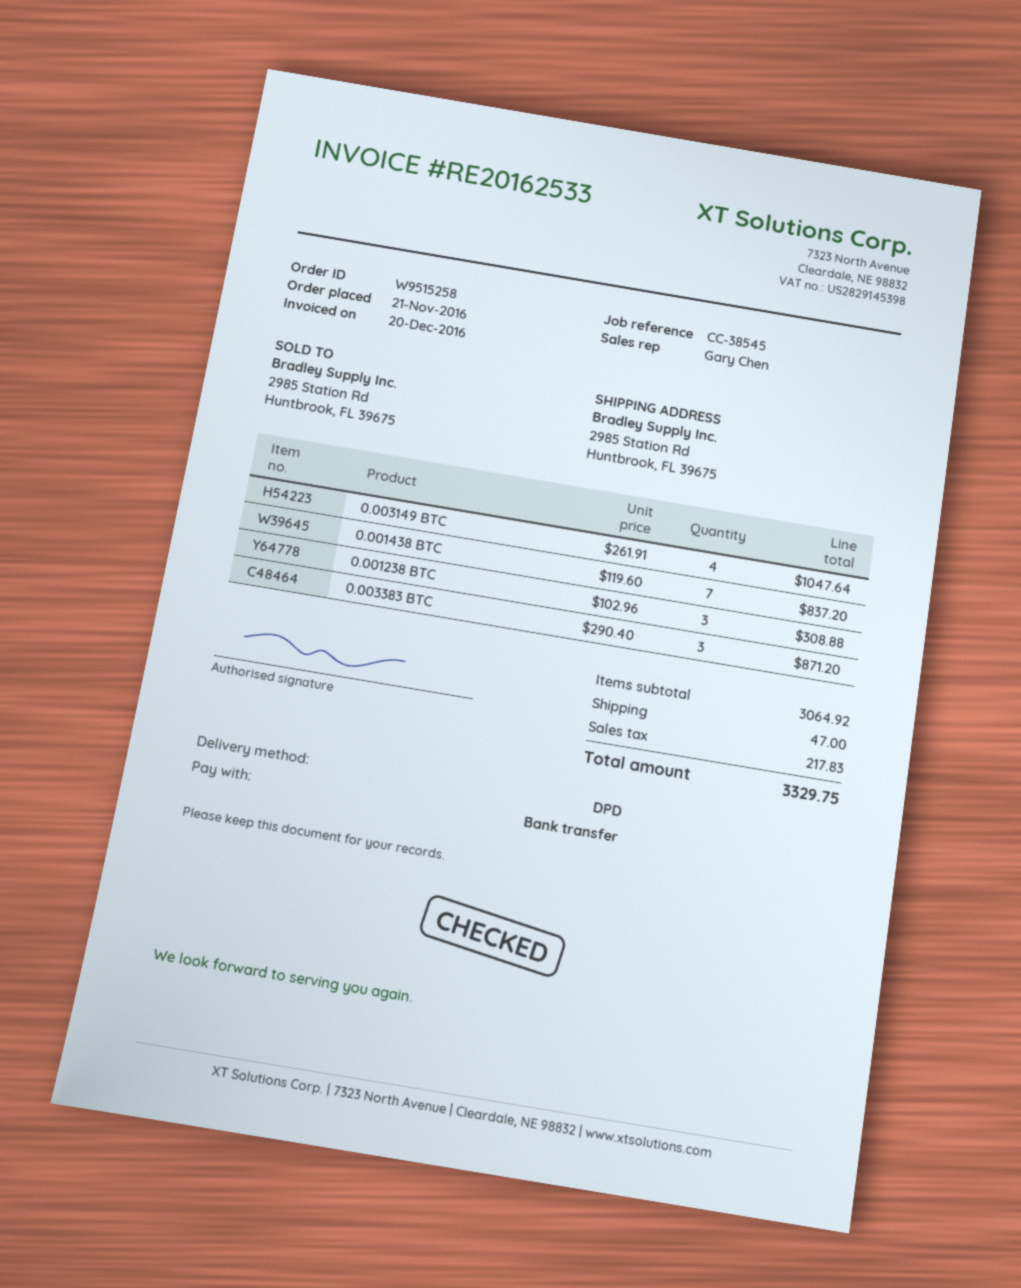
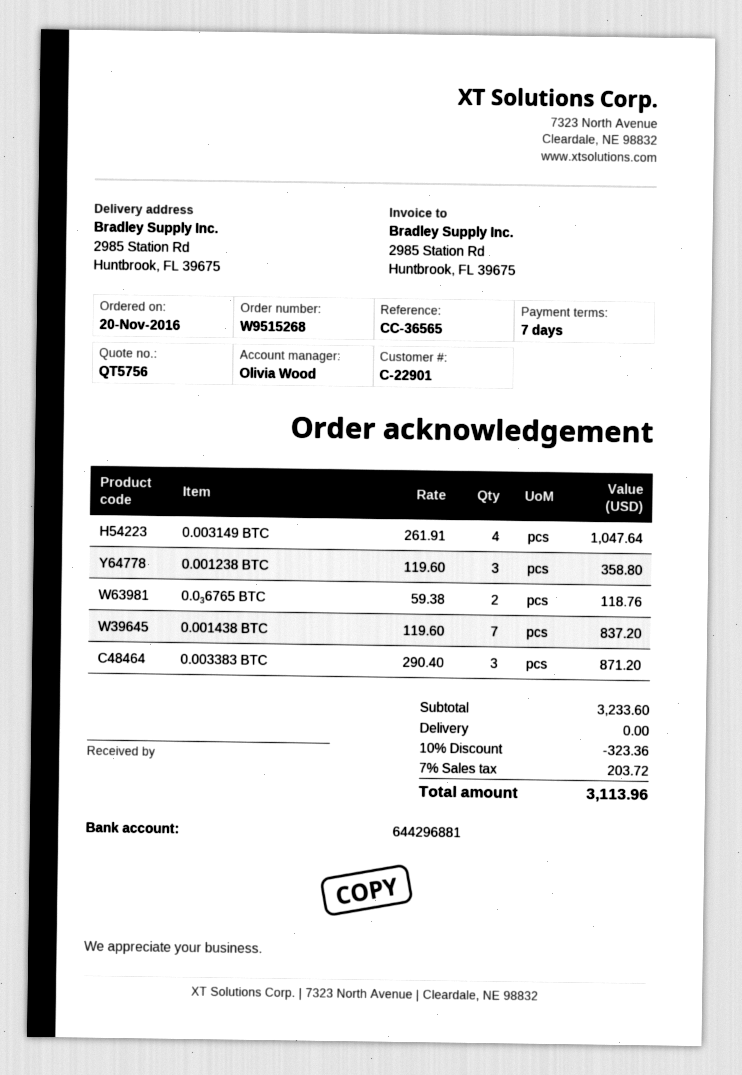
order number: W9515258 -> W9515268
order date: 2016-11-21 -> 2016-11-20
reference: CC-38545 -> CC-36565
sales rep: Gary Chen -> Olivia Wood
0.001238 BTC: 3 x 102.96 = 308.88 -> 3 x 119.60 = 358.80
0.0₃6765 BTC: none -> 2 x 59.38 = 118.76
subtotal: 3064.92 -> 3233.60
discount: none -> 10% = 323.36
shipping: 47.00 -> 0.00
tax: 217.83 -> 203.72
total: 3329.75 -> 3113.96

